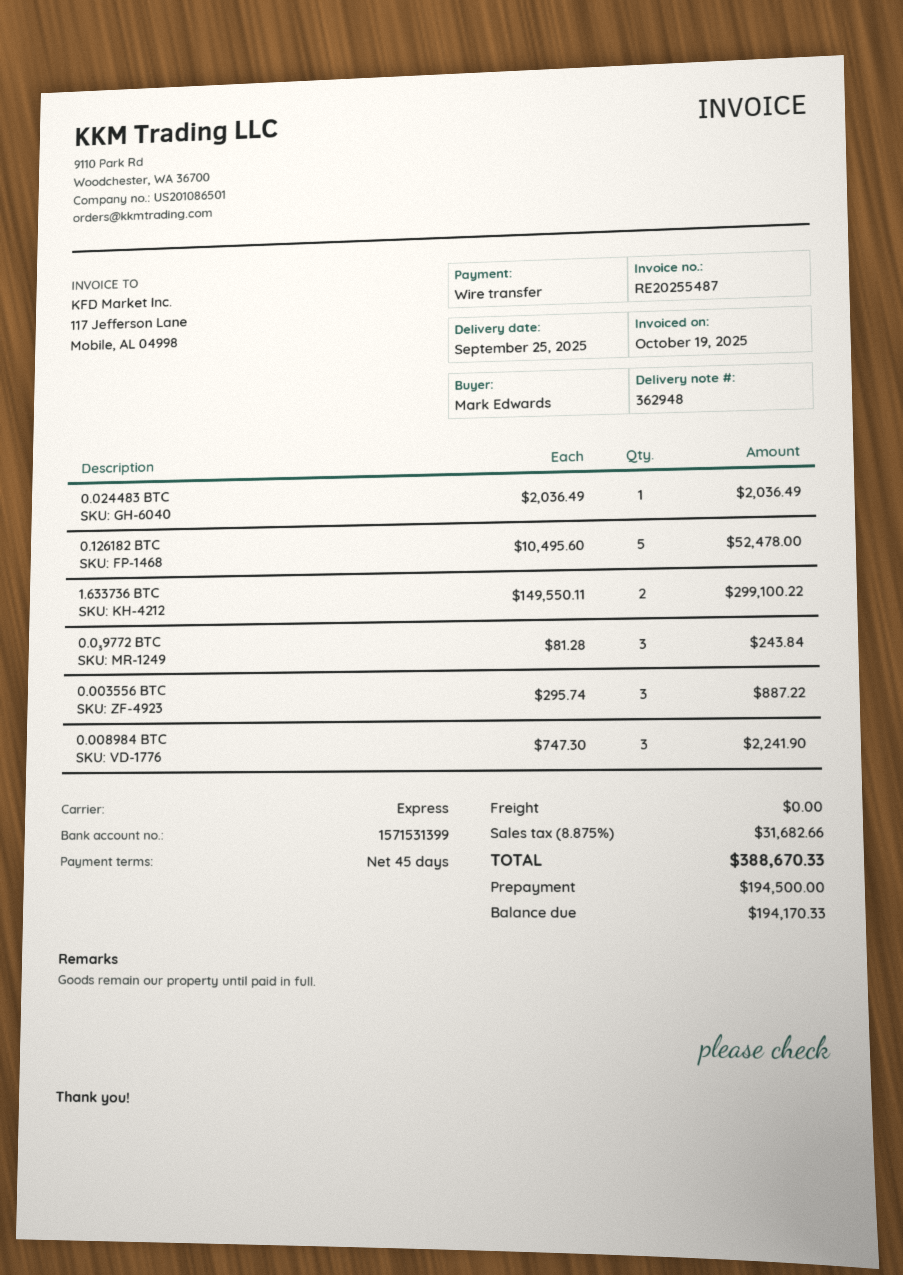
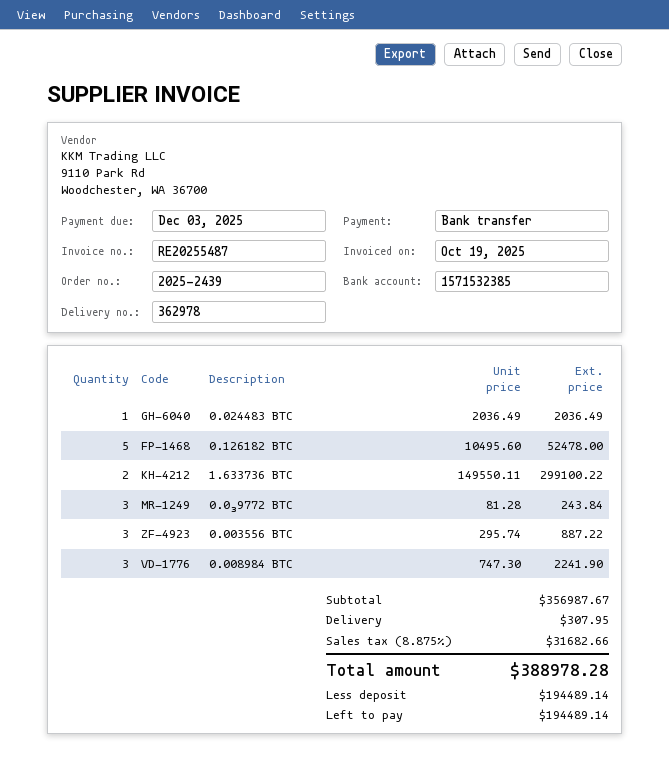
delivery note number: 362948 -> 362978
bank account: 1571531399 -> 1571532385
shipping: 0.00 -> 307.95
total: 388670.33 -> 388978.28
deposit: 194500.00 -> 194489.14
balance: 194170.33 -> 194489.14

